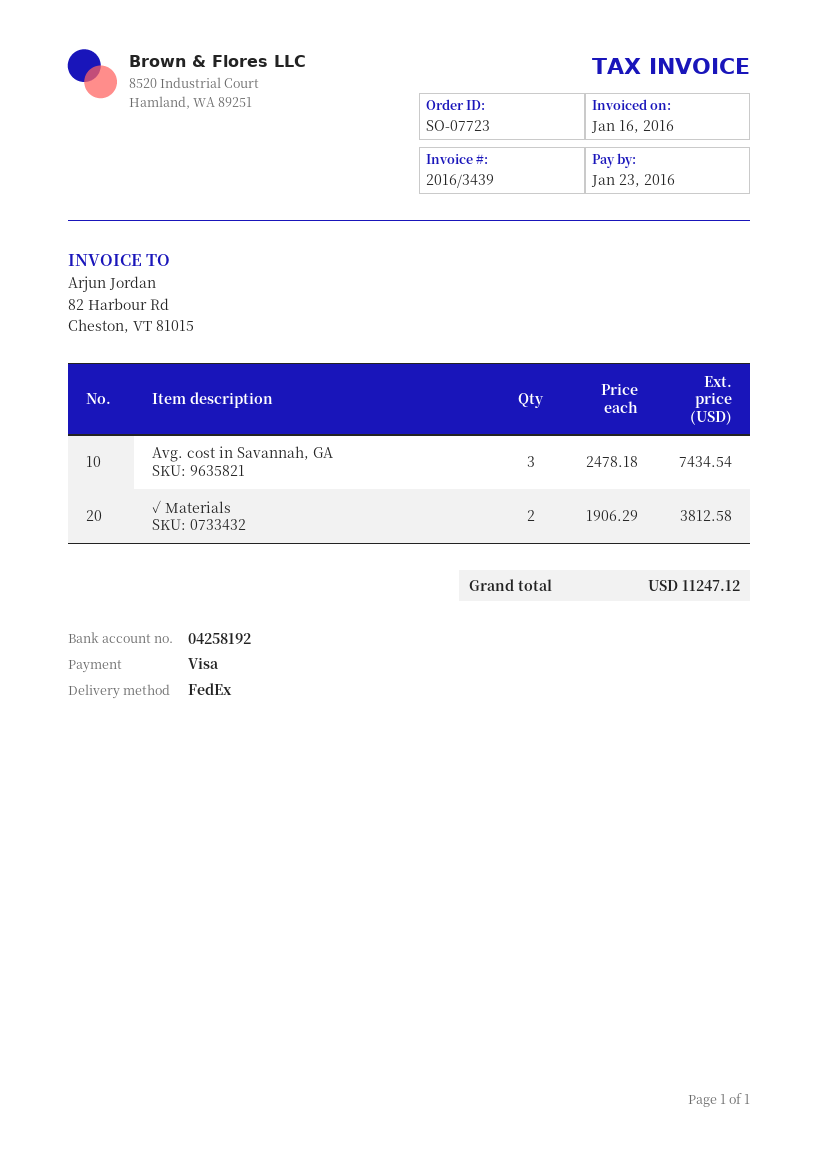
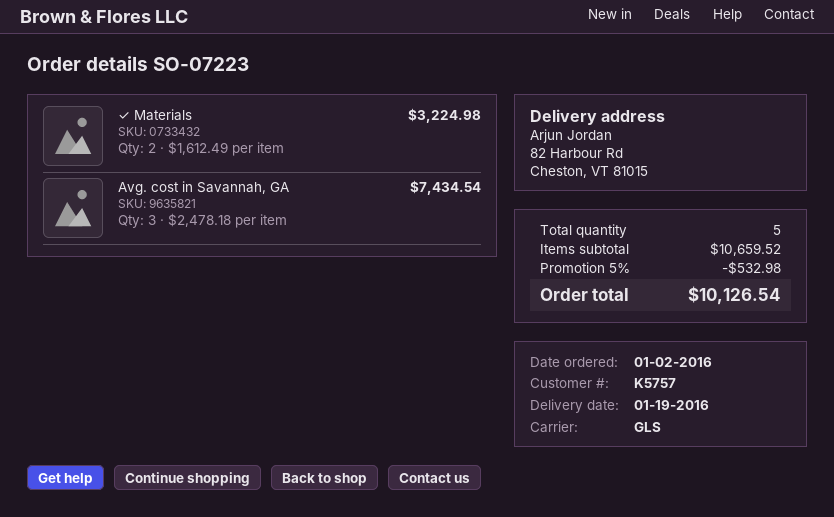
order number: SO-07723 -> SO-07223
shipping method: FedEx -> GLS
✓ Materials: 2 x 1906.29 = 3812.58 -> 2 x 1612.49 = 3224.98
discount: none -> 5% = 532.98
total: 11247.12 -> 10126.54

